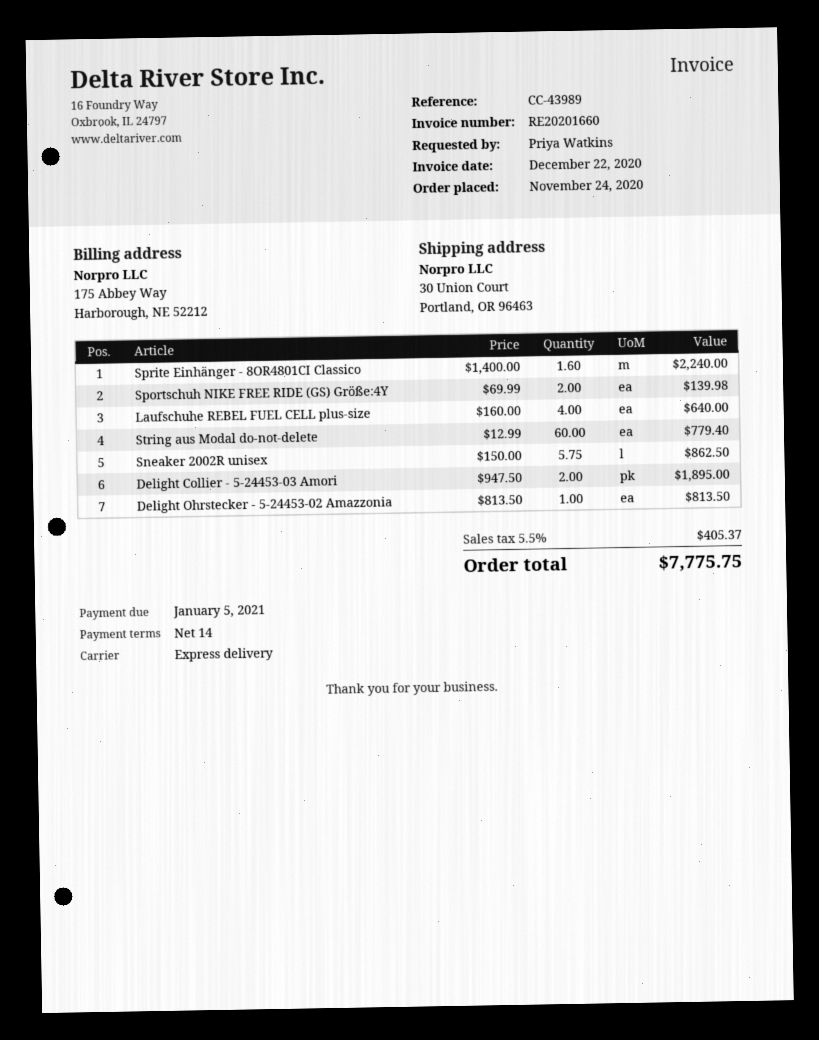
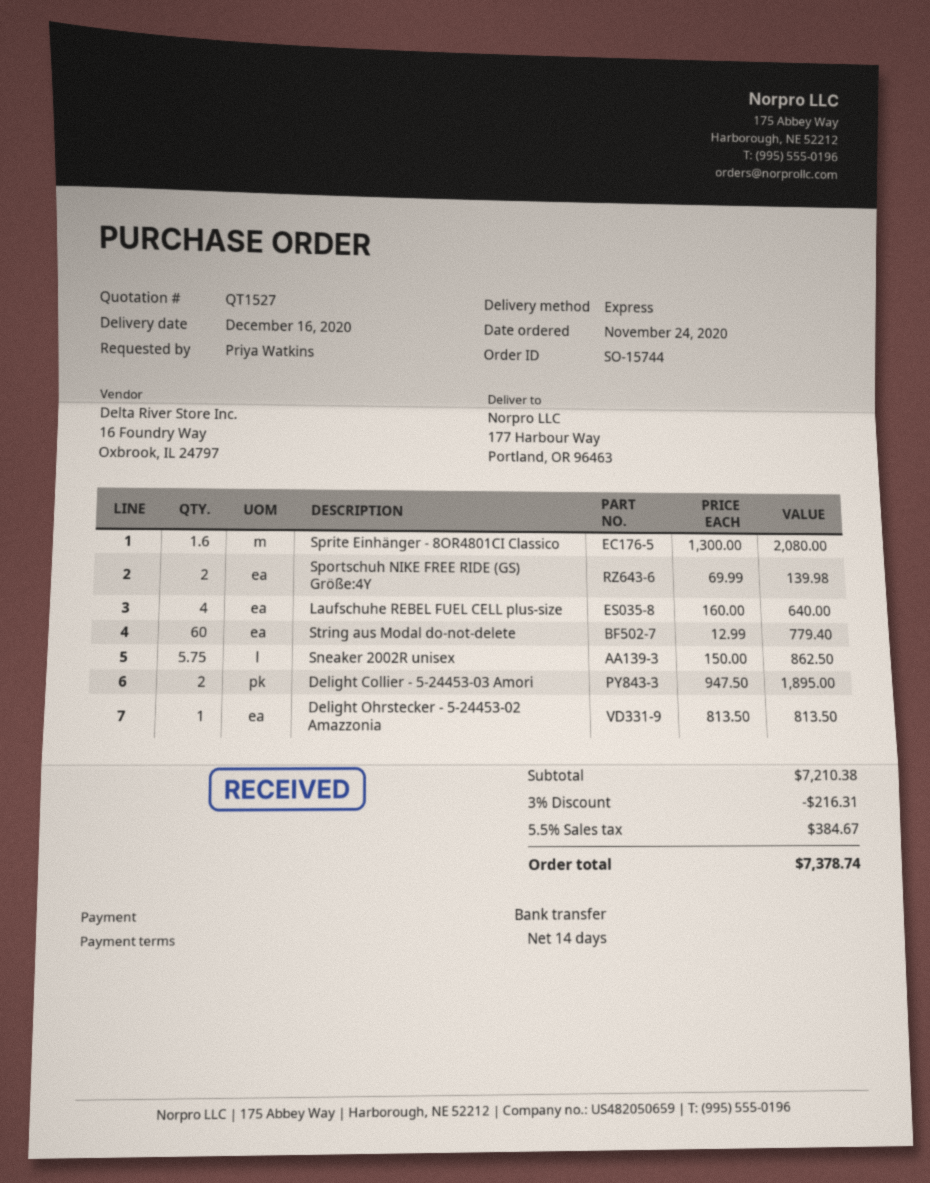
ship to: 30 Union Court, Portland, OR 96463 -> 177 Harbour Way, Portland, OR 96463
Sprite Einhänger - 8OR4801CI Classico: 1.6 x 1400.00 = 2240.00 -> 1.6 x 1300.00 = 2080.00
discount: none -> 3% = 216.31
tax: 5.5% = 405.37 -> 5.5% = 384.67
total: 7775.75 -> 7378.74

